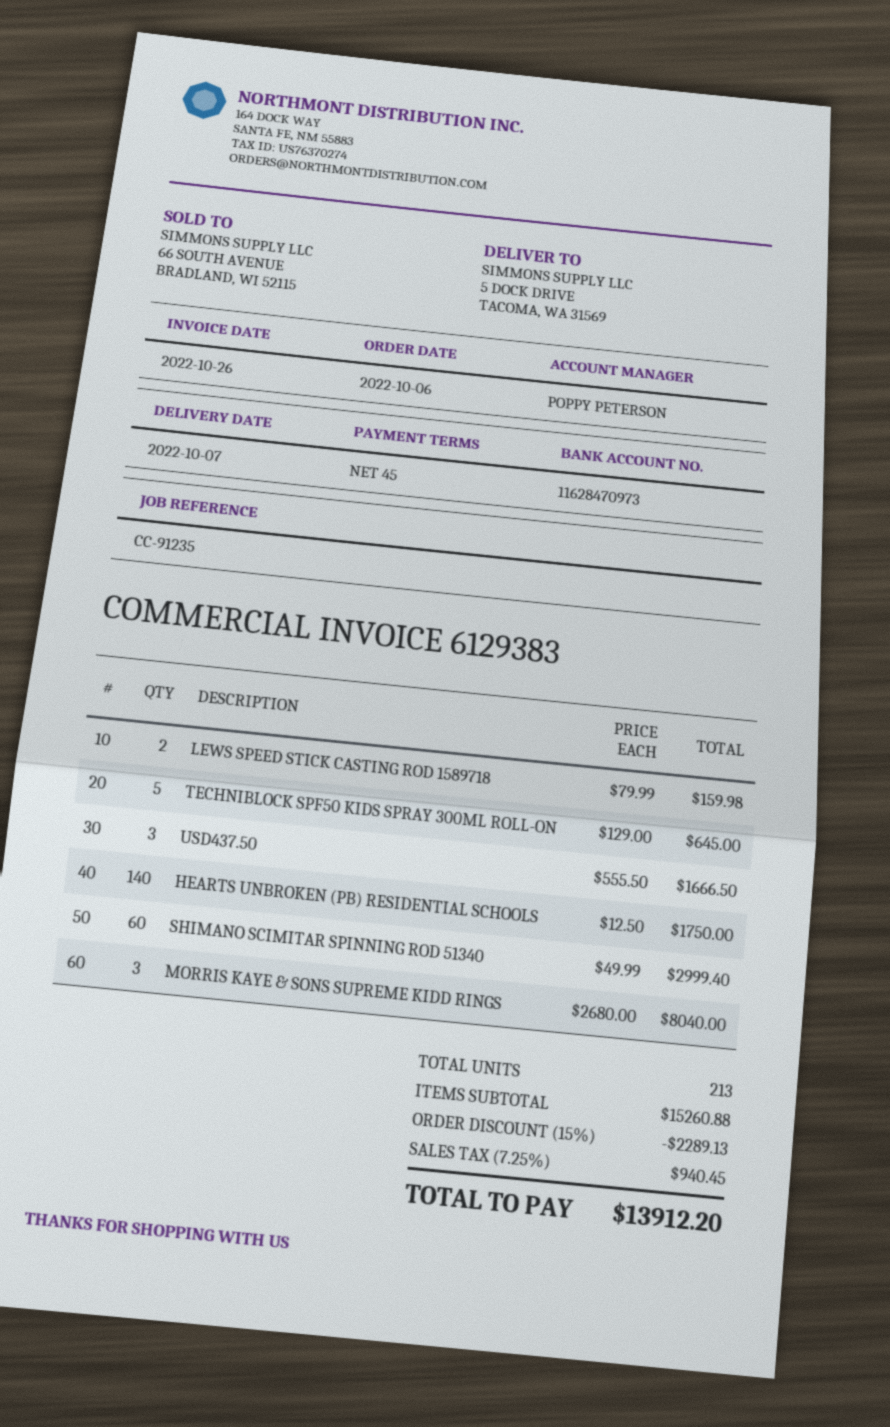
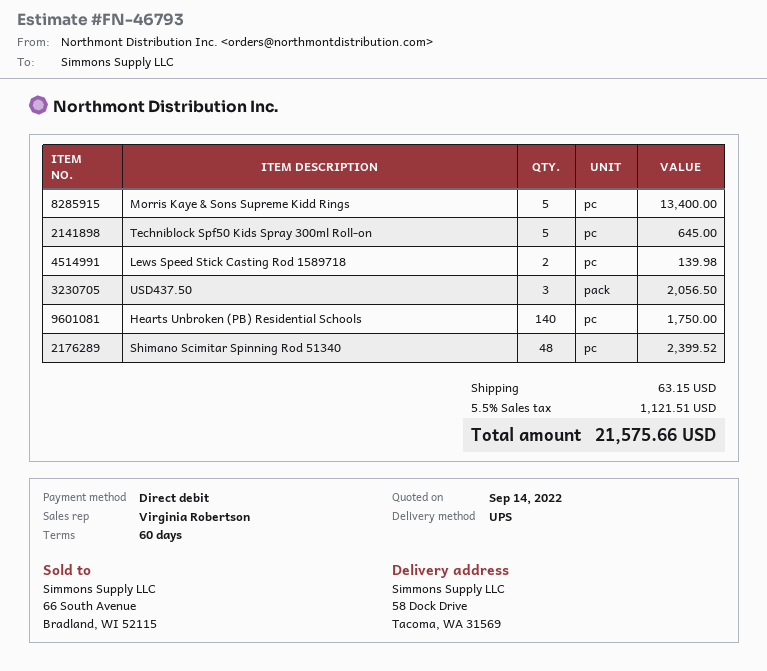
payment terms: 45 days -> 60 days
sales rep: POPPY PETERSON -> Virginia Robertson
ship to: 5 DOCK DRIVE, TACOMA, WA 31569 -> 58 Dock Drive, Tacoma, WA 31569
LEWS SPEED STICK CASTING ROD 1589718: 2 for 159.98 -> 2 for 139.98
USD437.50: 3 for 1666.50 -> 3 for 2056.50
SHIMANO SCIMITAR SPINNING ROD 51340: 60 for 2999.40 -> 48 for 2399.52
MORRIS KAYE & SONS SUPREME KIDD RINGS: 3 for 8040.00 -> 5 for 13400.00
discount: 15% = 2289.13 -> none
shipping: none -> 63.15
tax: 7.25% = 940.45 -> 5.5% = 1121.51
total: 13912.20 -> 21575.66

